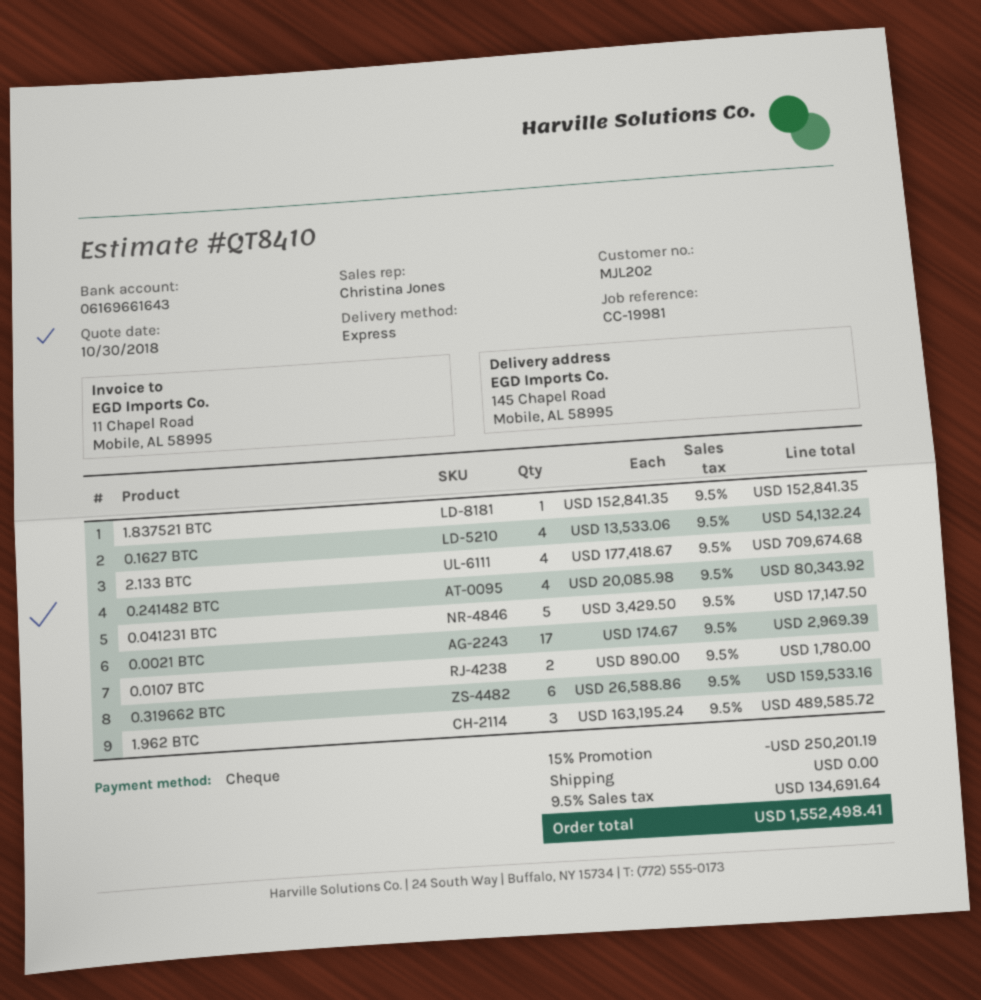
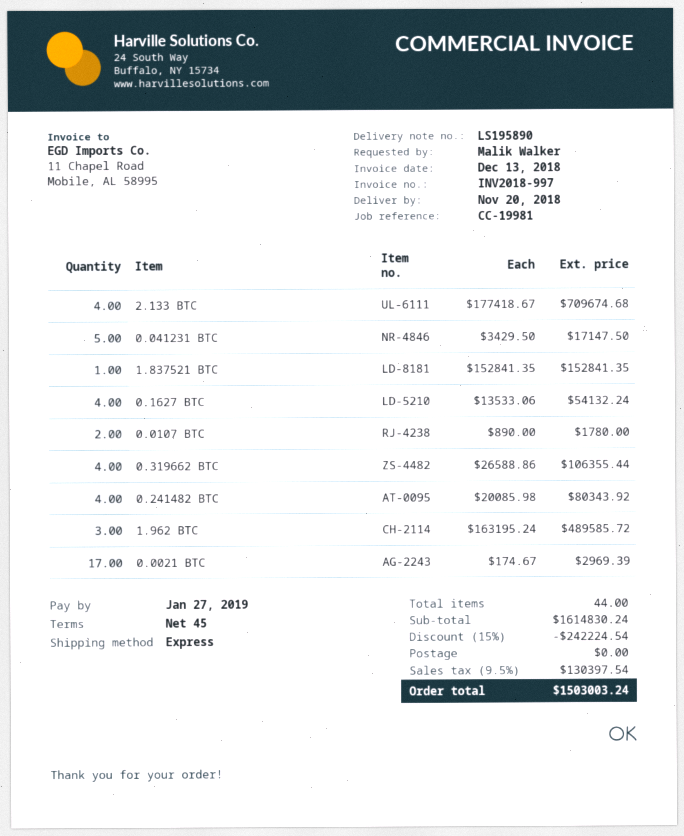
0.319662 BTC: 6 x 26588.86 = 159533.16 -> 4 x 26588.86 = 106355.44
discount: 15% = 250201.19 -> 15% = 242224.54
tax: 9.5% = 134691.64 -> 9.5% = 130397.54
total: 1552498.41 -> 1503003.24

